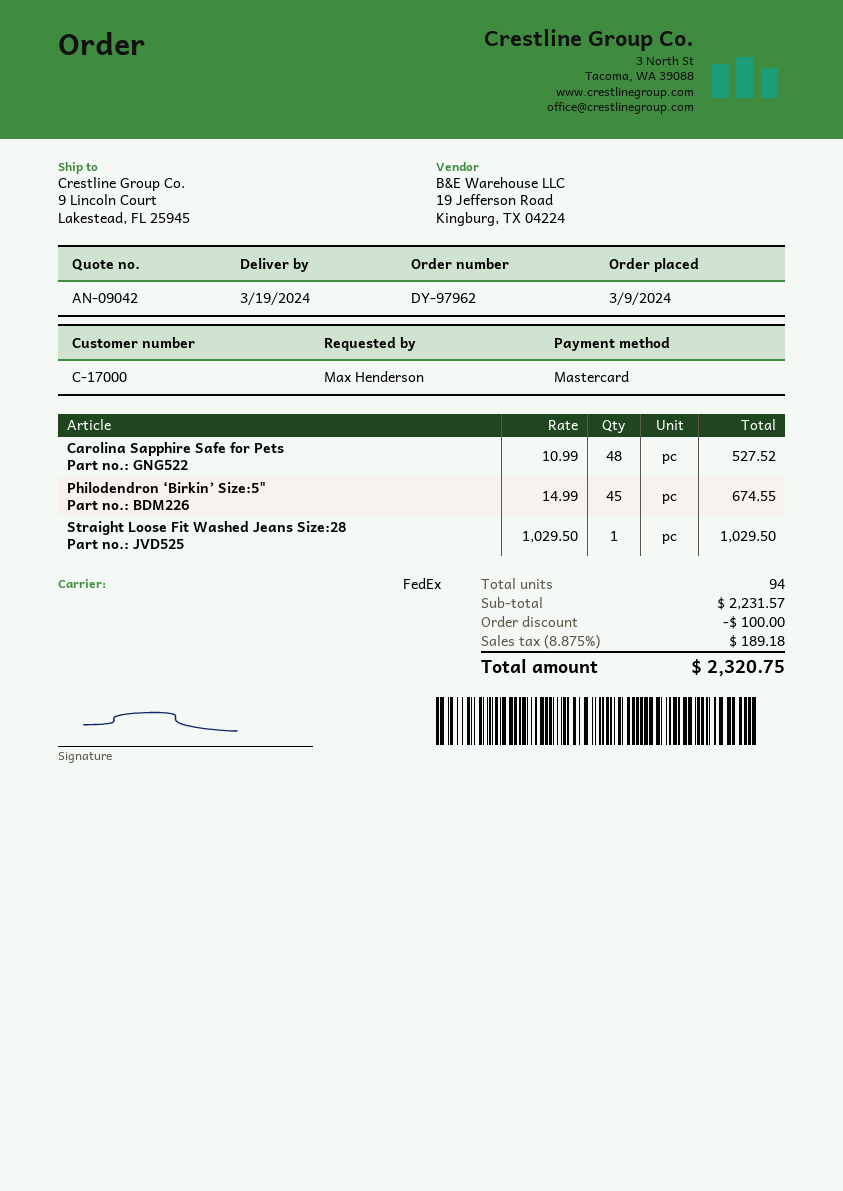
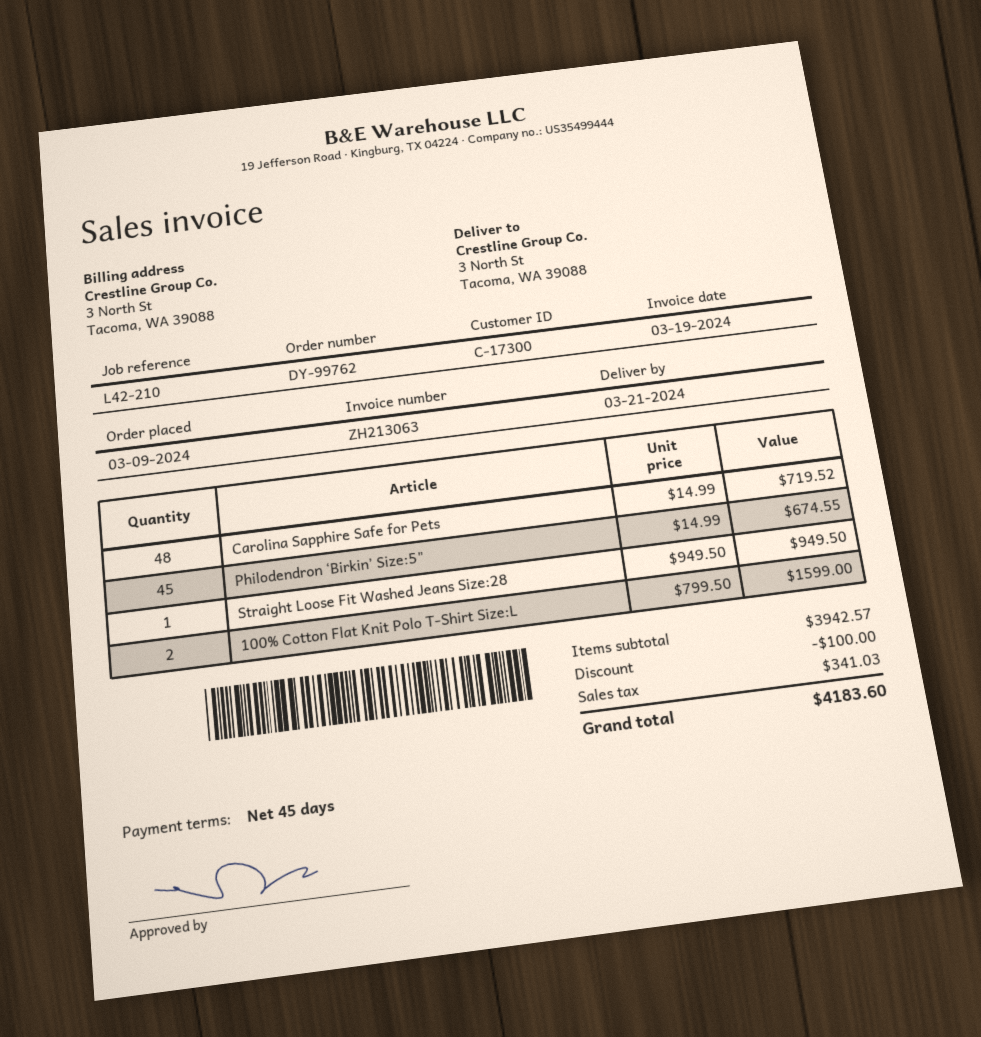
order number: DY-97962 -> DY-99762
delivery date: 2024-03-19 -> 2024-03-21
customer number: C-17000 -> C-17300
ship to: 9 Lincoln Court, Lakestead, FL 25945 -> 3 North St, Tacoma, WA 39088
Carolina Sapphire Safe for Pets: 48 x 10.99 = 527.52 -> 48 x 14.99 = 719.52
Straight Loose Fit Washed Jeans Size:28: 1 x 1029.50 = 1029.50 -> 1 x 949.50 = 949.50
100% Cotton Flat Knit Polo T-Shirt Size:L: none -> 2 x 799.50 = 1599.00
subtotal: 2231.57 -> 3942.57
tax: 189.18 -> 341.03
total: 2320.75 -> 4183.60

